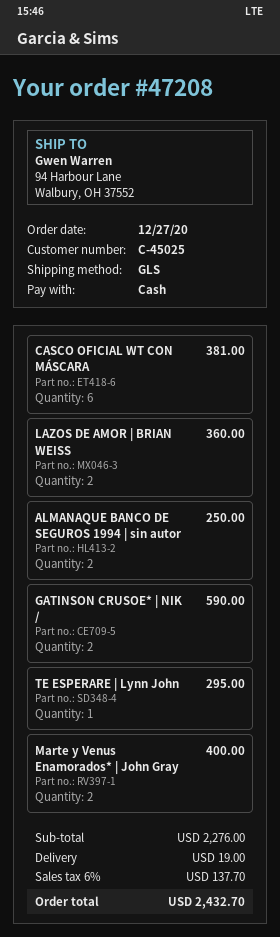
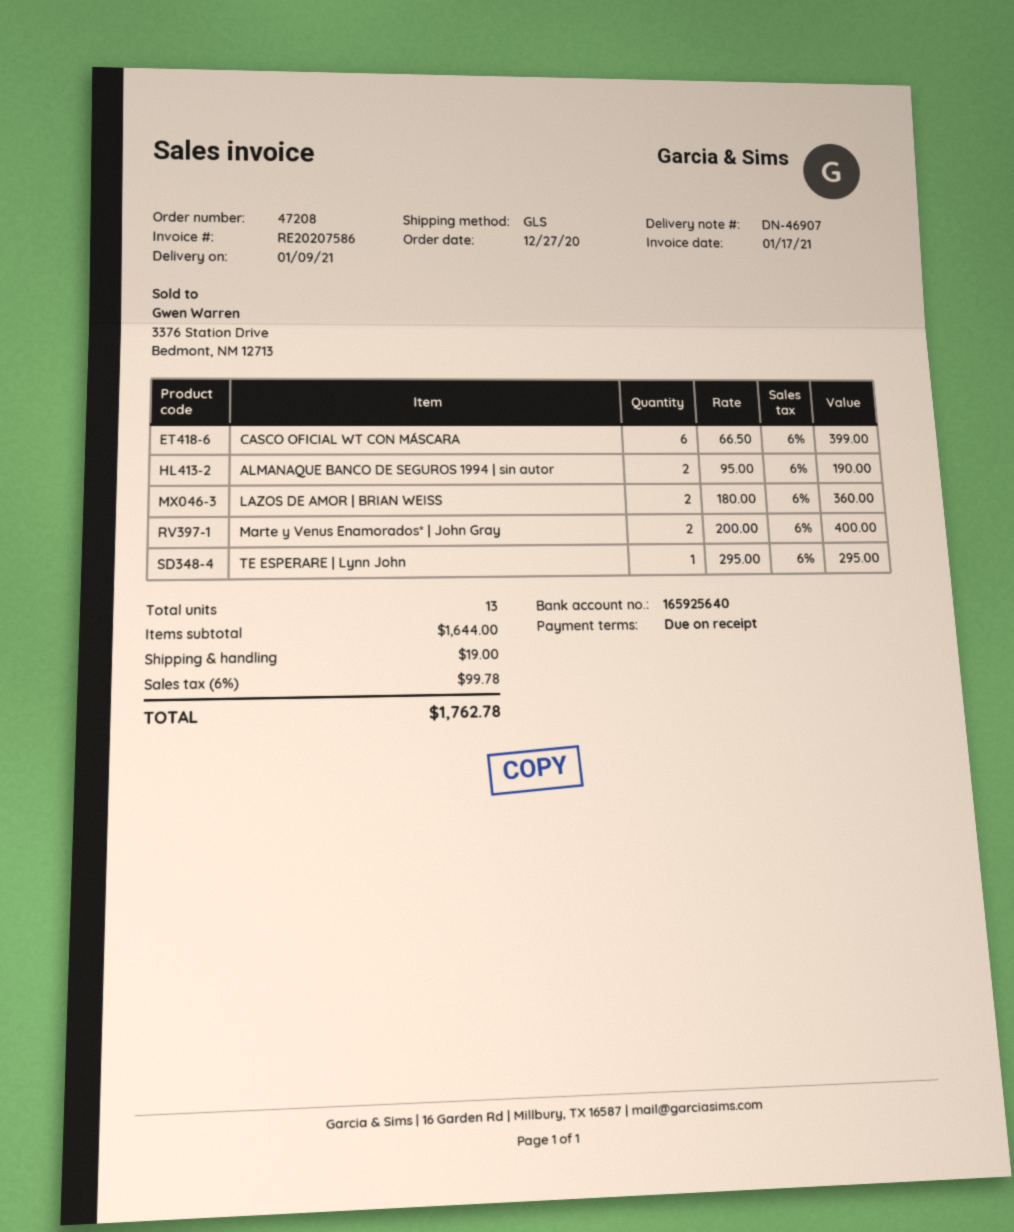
CASCO OFICIAL WT CON MÁSCARA: 6 for 381.00 -> 6 for 399.00
ALMANAQUE BANCO DE SEGUROS 1994 | sin autor: 2 for 250.00 -> 2 for 190.00
GATINSON CRUSOE* | NIK /: 2 for 590.00 -> none
subtotal: 2276.00 -> 1644.00
tax: 6% = 137.70 -> 6% = 99.78
total: 2432.70 -> 1762.78

